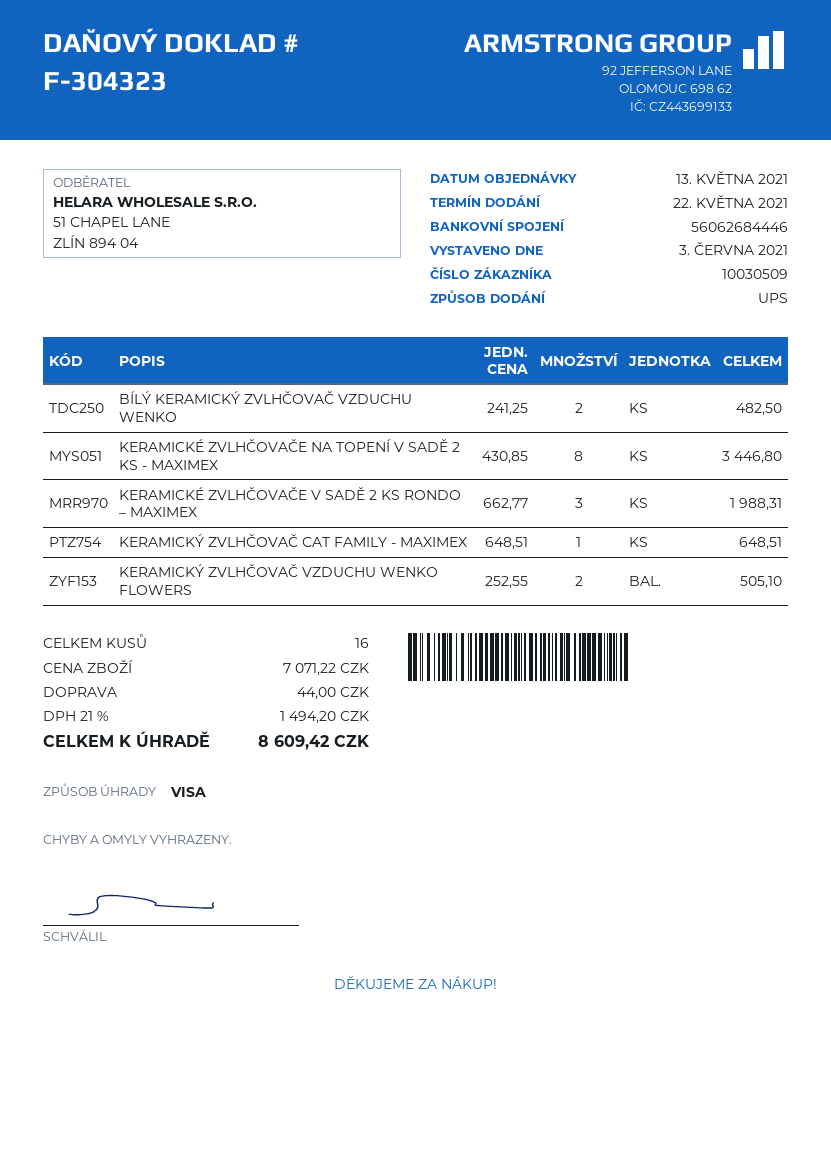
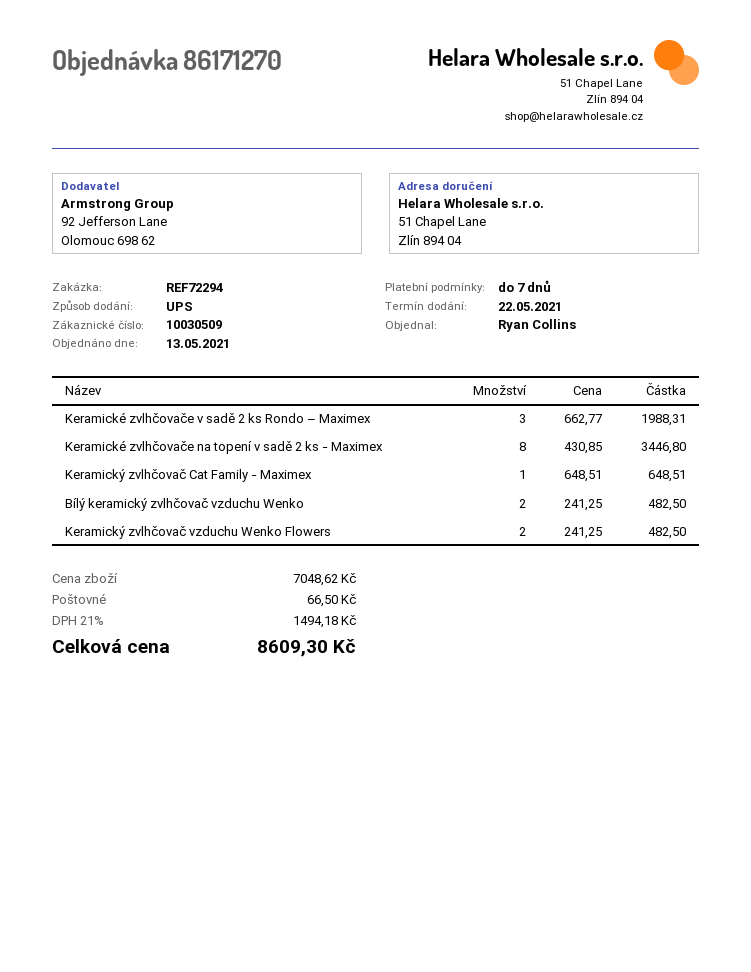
KERAMICKÝ ZVLHČOVAČ VZDUCHU WENKO FLOWERS: 2 x 252.55 = 505.10 -> 2 x 241.25 = 482.50
subtotal: 7071.22 -> 7048.62
shipping: 44.00 -> 66.50
tax: 21% = 1494.20 -> 21% = 1494.18
total: 8609.42 -> 8609.30

